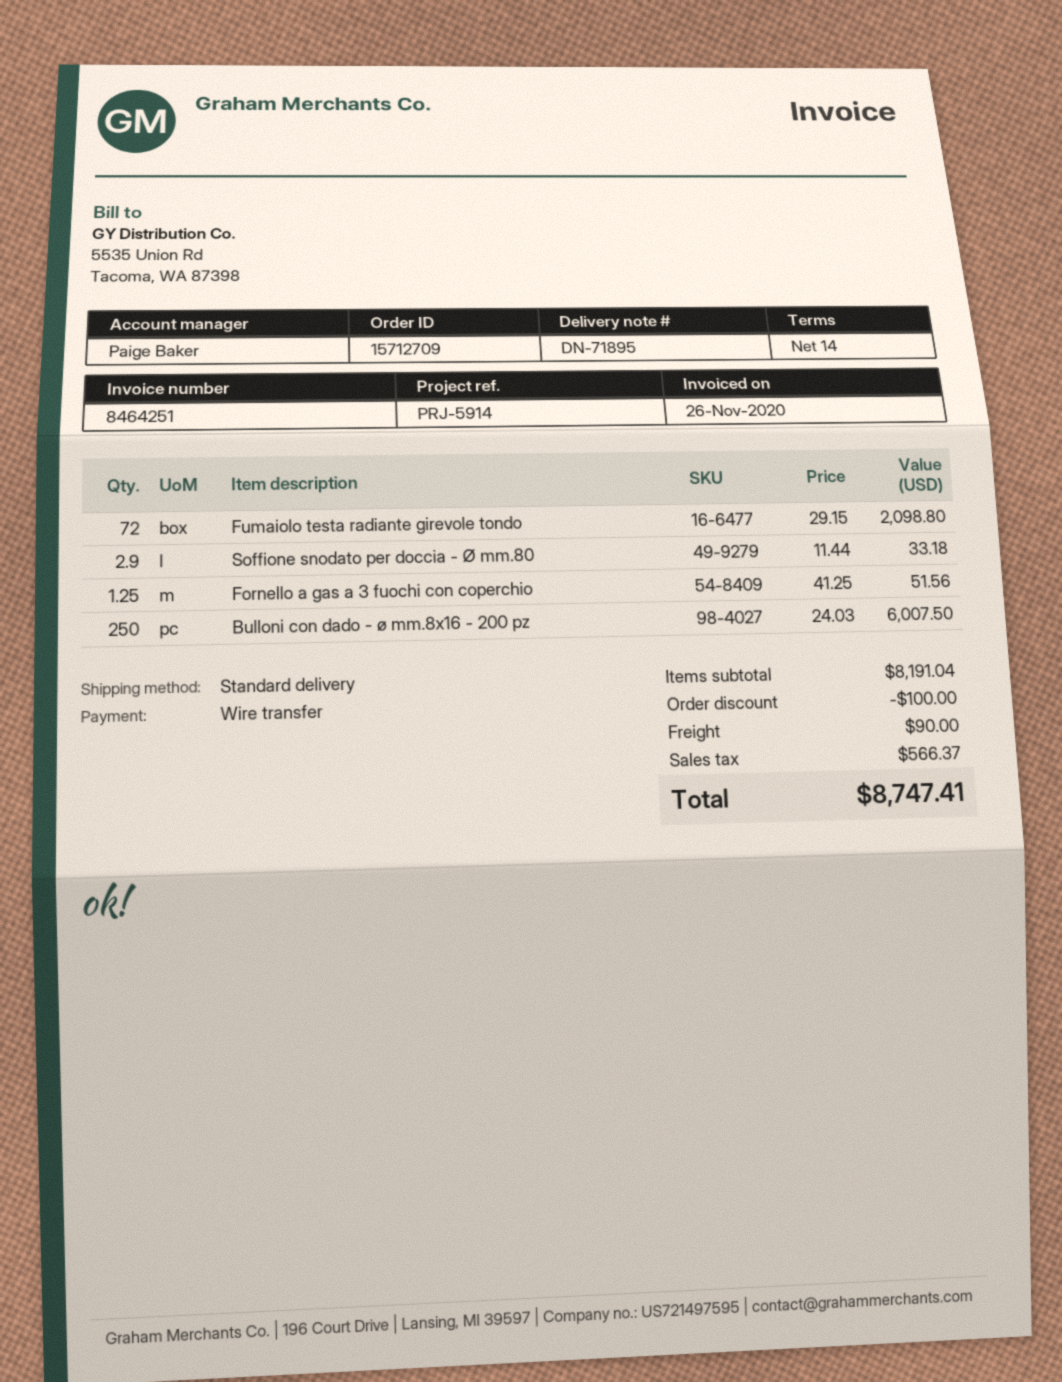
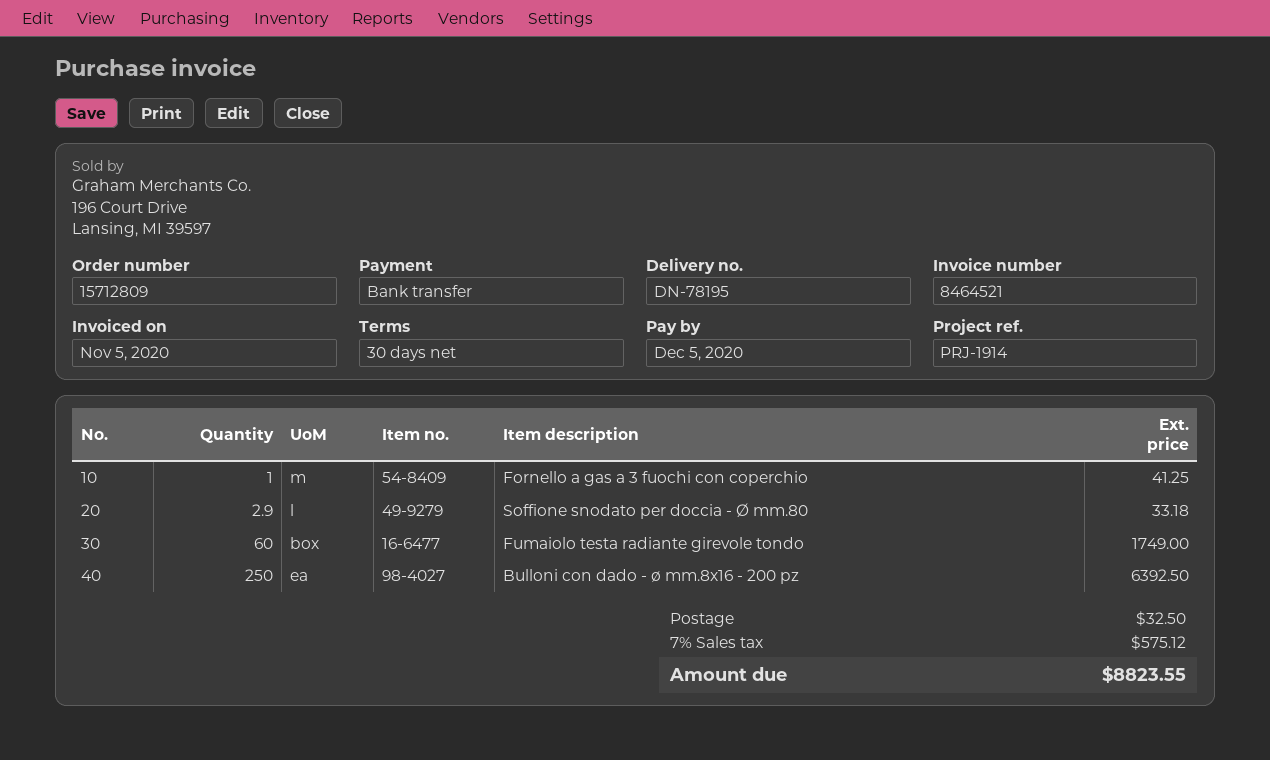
order number: 15712709 -> 15712809
delivery note number: DN-71895 -> DN-78195
invoice number: 8464251 -> 8464521
invoice date: 2020-11-26 -> 2020-11-05
payment terms: 14 days -> 30 days
reference: PRJ-5914 -> PRJ-1914
Fumaiolo testa radiante girevole tondo: 72 for 2098.80 -> 60 for 1749.00
Fornello a gas a 3 fuochi con coperchio: 1.25 for 51.56 -> 1 for 41.25
Bulloni con dado - ø mm.8x16 - 200 pz: 250 for 6007.50 -> 250 for 6392.50
discount: 100.00 -> none
shipping: 90.00 -> 32.50
tax: 566.37 -> 575.12
total: 8747.41 -> 8823.55

